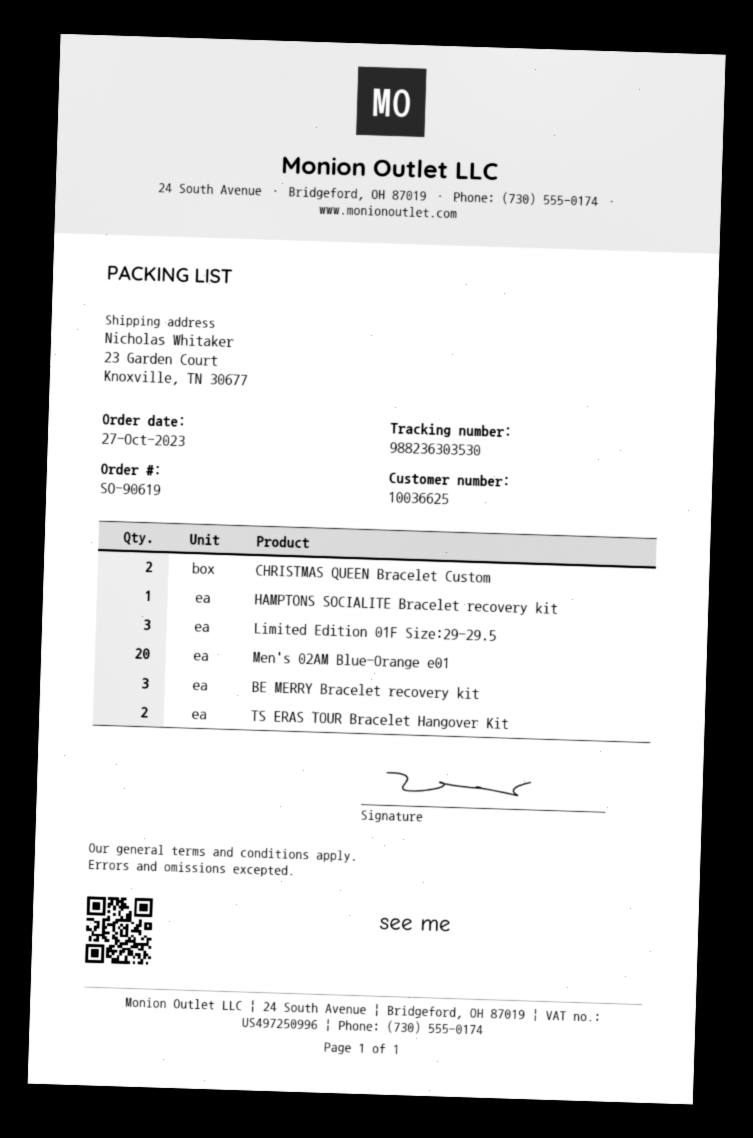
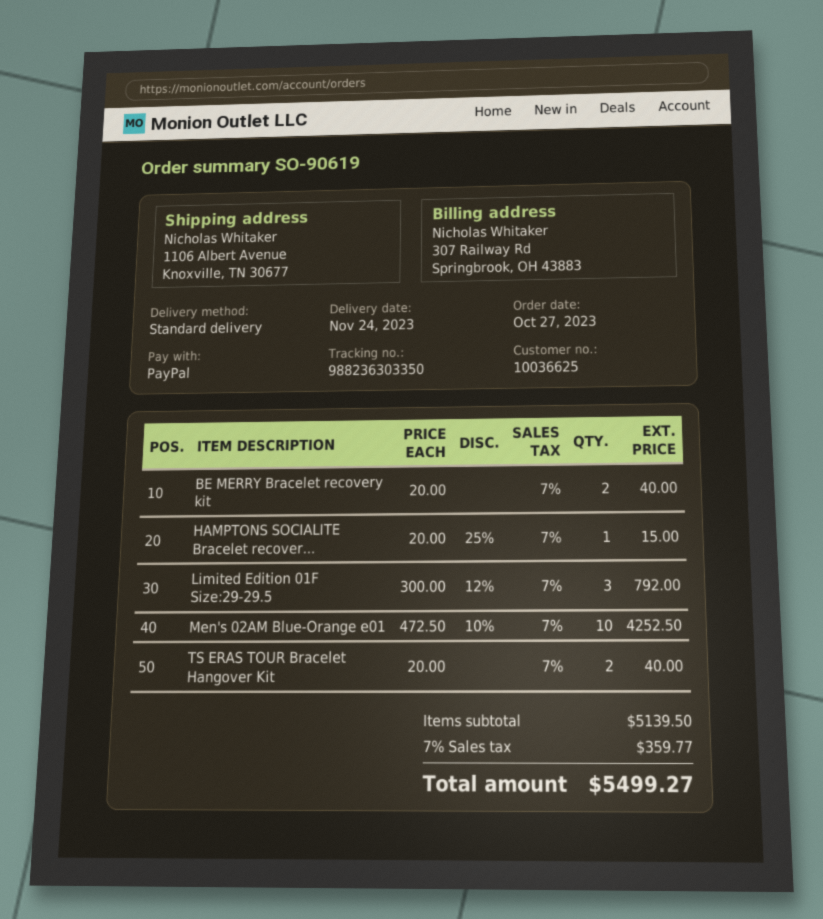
tracking number: 988236303530 -> 988236303350
ship to: 23 Garden Court, Knoxville, TN 30677 -> 1106 Albert Avenue, Knoxville, TN 30677
CHRISTMAS QUEEN Bracelet Custom: 2 -> none
Men's 02AM Blue-Orange e01: 20 -> 10
BE MERRY Bracelet recovery kit: 3 -> 2

